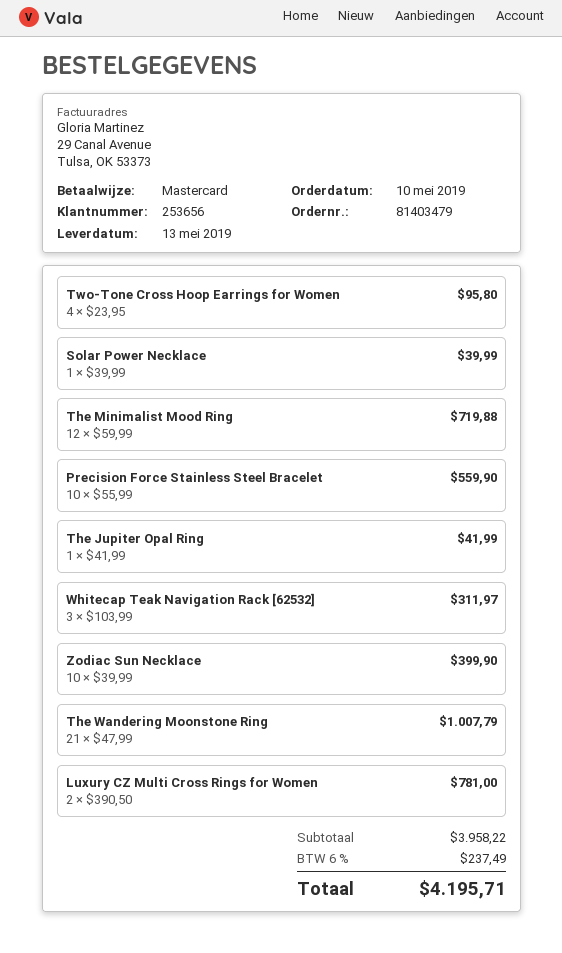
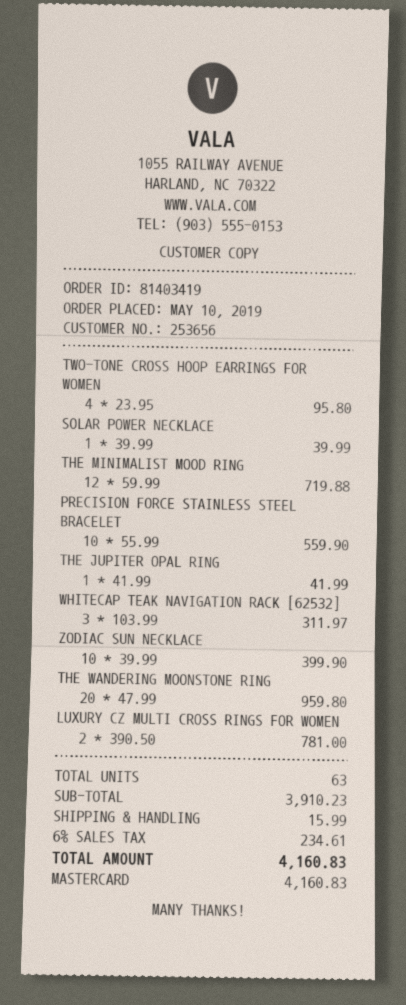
order number: 81403479 -> 81403419
The Wandering Moonstone Ring: 21 x 47.99 = 1007.79 -> 20 x 47.99 = 959.80
subtotal: 3958.22 -> 3910.23
shipping: none -> 15.99
tax: 6% = 237.49 -> 6% = 234.61
total: 4195.71 -> 4160.83

